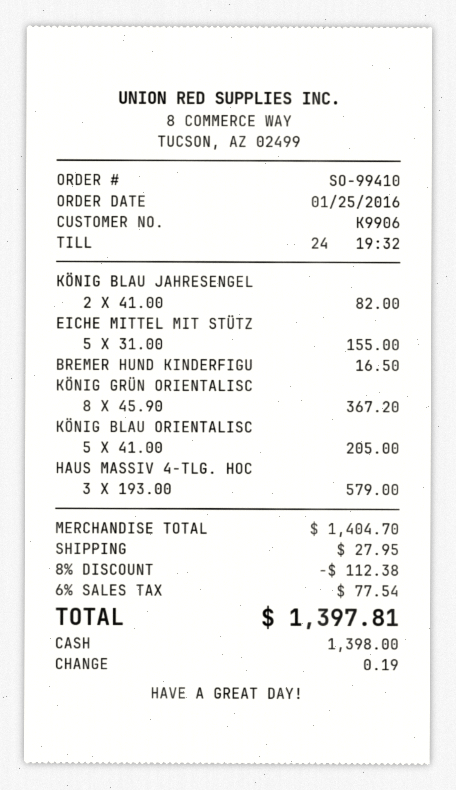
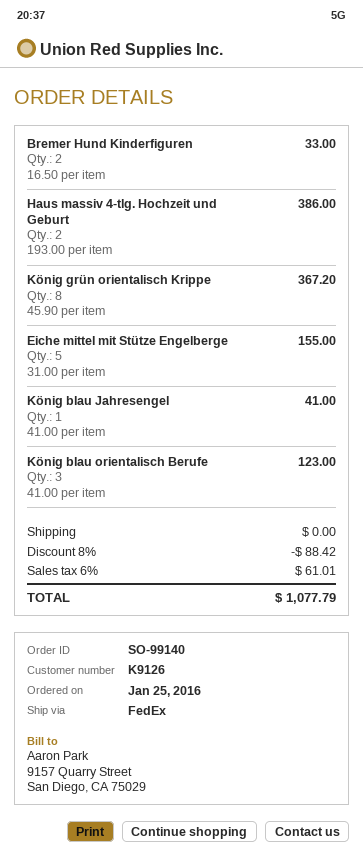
order number: SO-99410 -> SO-99140
customer number: K9906 -> K9126
KÖNIG BLAU JAHRESENGEL: 2 x 41.00 = 82.00 -> 1 x 41.00 = 41.00
BREMER HUND KINDERFIGU: 1 x 16.50 = 16.50 -> 2 x 16.50 = 33.00
KÖNIG BLAU ORIENTALISC: 5 x 41.00 = 205.00 -> 3 x 41.00 = 123.00
HAUS MASSIV 4-TLG. HOC: 3 x 193.00 = 579.00 -> 2 x 193.00 = 386.00
discount: 8% = 112.38 -> 8% = 88.42
shipping: 27.95 -> 0.00
tax: 6% = 77.54 -> 6% = 61.01
total: 1397.81 -> 1077.79

